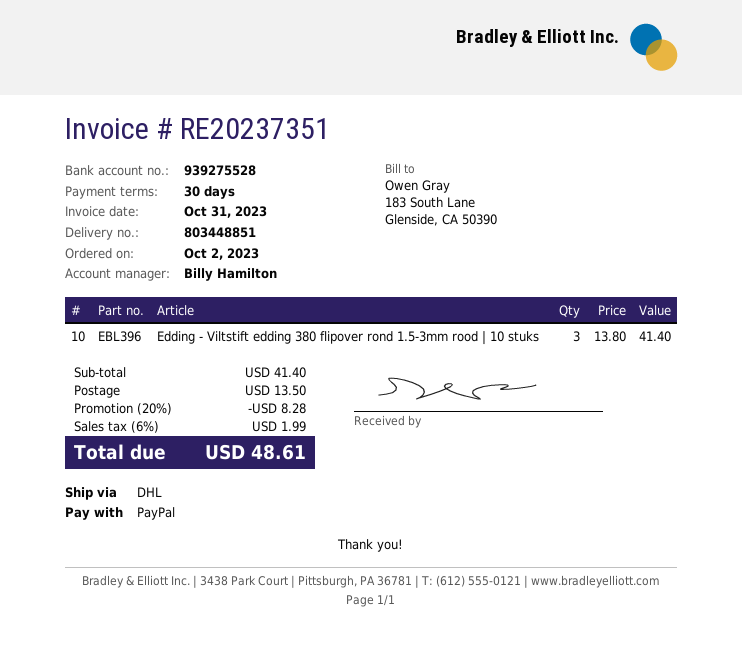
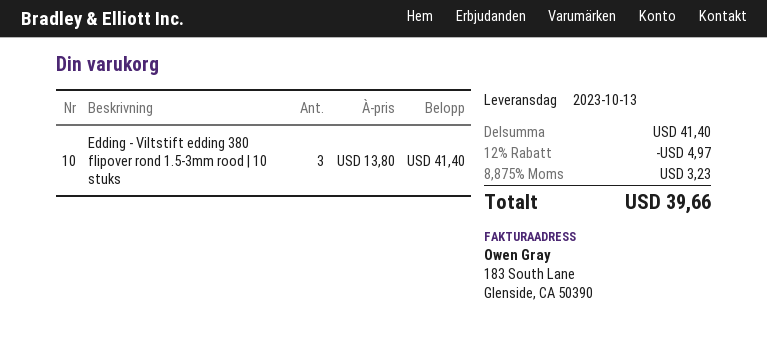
discount: 20% = 8.28 -> 12% = 4.97
shipping: 13.50 -> none
tax: 6% = 1.99 -> 8.875% = 3.23
total: 48.61 -> 39.66

